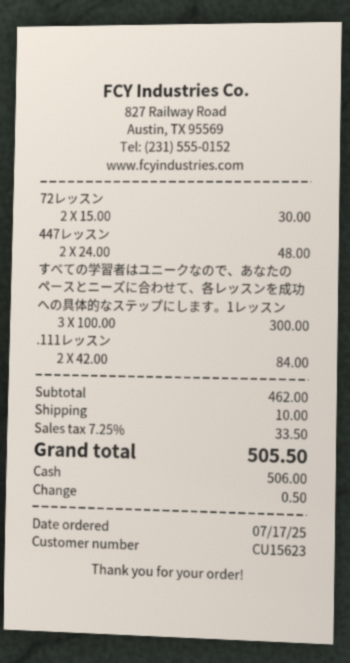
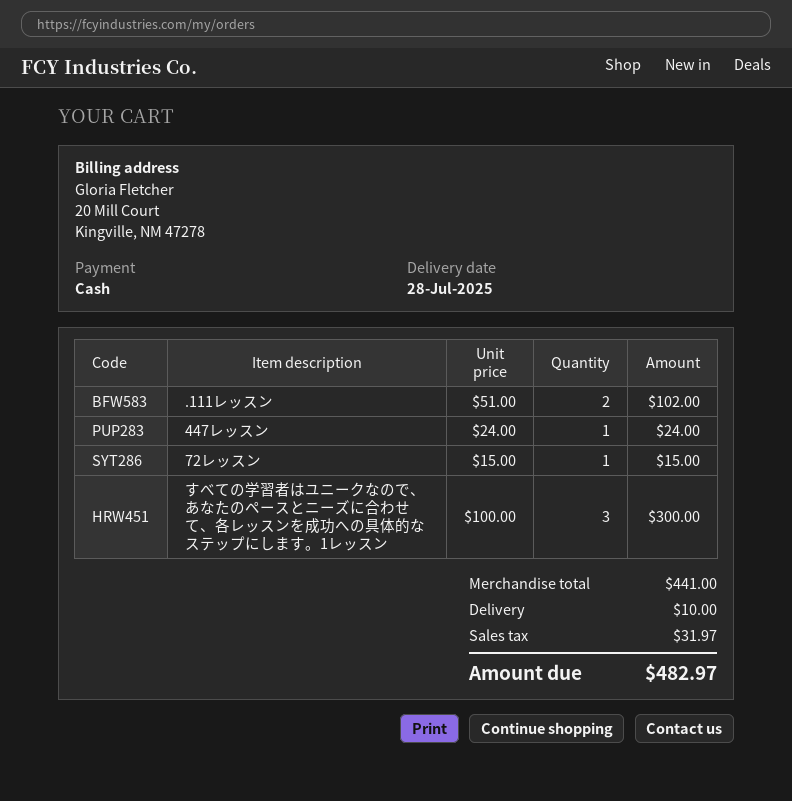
72レッスン: 2 x 15.00 = 30.00 -> 1 x 15.00 = 15.00
447レッスン: 2 x 24.00 = 48.00 -> 1 x 24.00 = 24.00
.111レッスン: 2 x 42.00 = 84.00 -> 2 x 51.00 = 102.00
subtotal: 462.00 -> 441.00
tax: 33.50 -> 31.97
total: 505.50 -> 482.97

